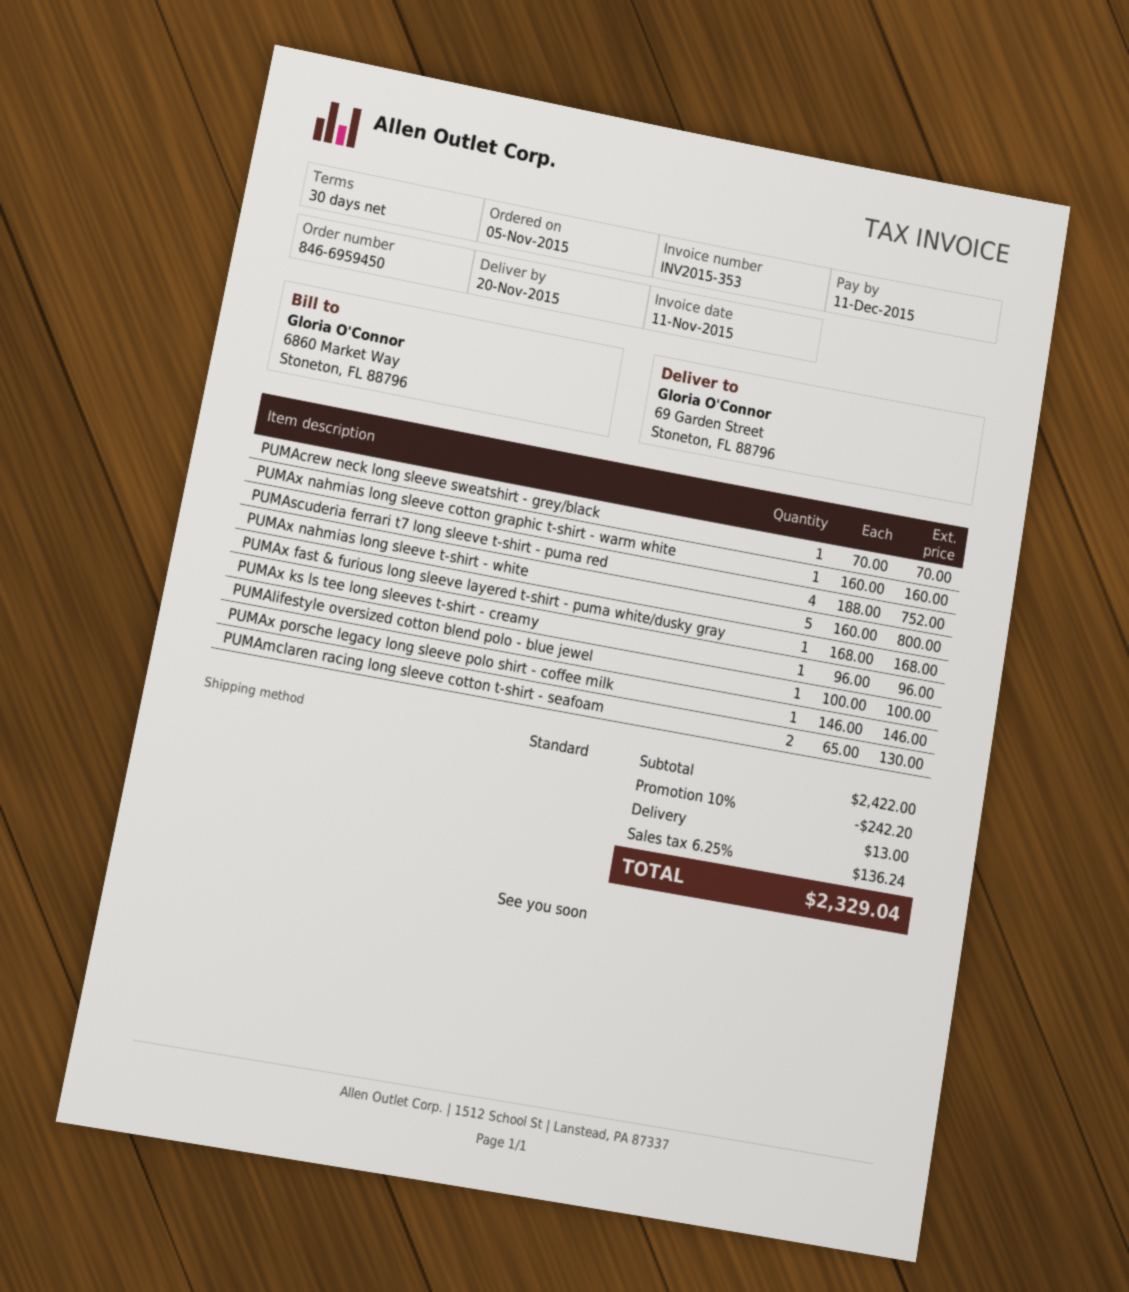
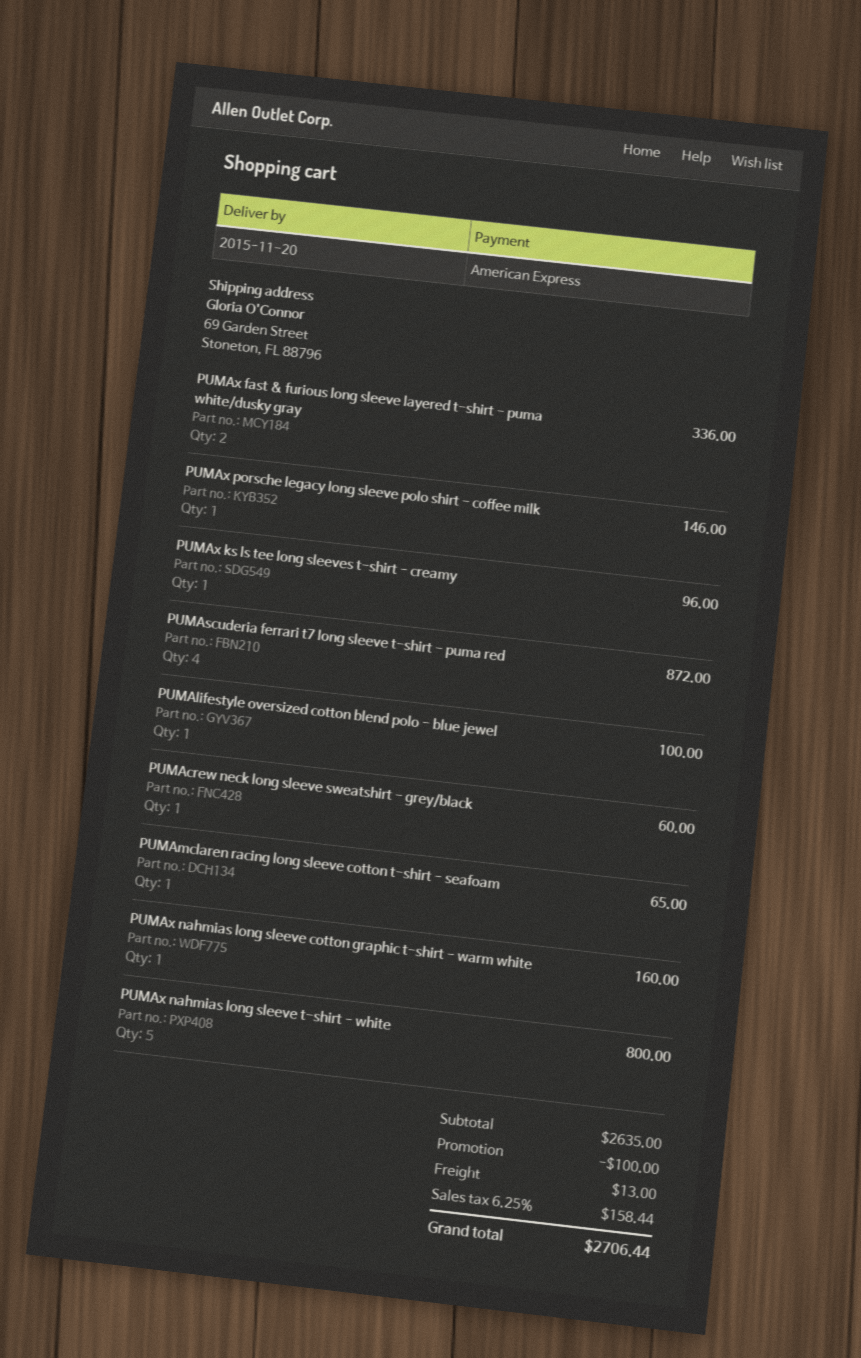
PUMAcrew neck long sleeve sweatshirt - grey/black: 1 for 70.00 -> 1 for 60.00
PUMAscuderia ferrari t7 long sleeve t-shirt - puma red: 4 for 752.00 -> 4 for 872.00
PUMAx fast & furious long sleeve layered t-shirt - puma white/dusky gray: 1 for 168.00 -> 2 for 336.00
PUMAmclaren racing long sleeve cotton t-shirt - seafoam: 2 for 130.00 -> 1 for 65.00
subtotal: 2422.00 -> 2635.00
discount: 242.20 -> 100.00
tax: 6.25% = 136.24 -> 6.25% = 158.44
total: 2329.04 -> 2706.44

